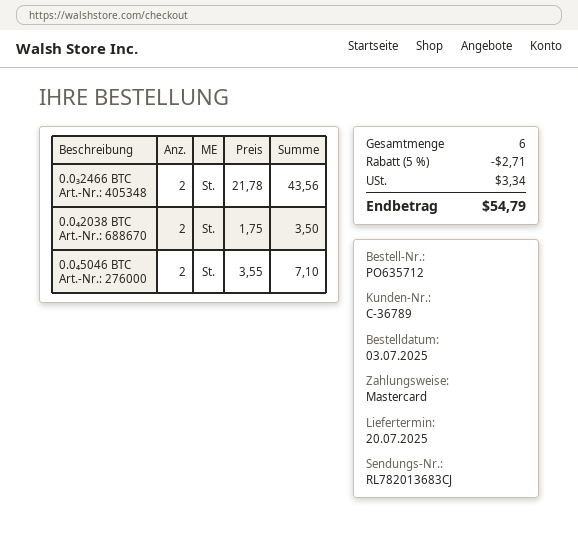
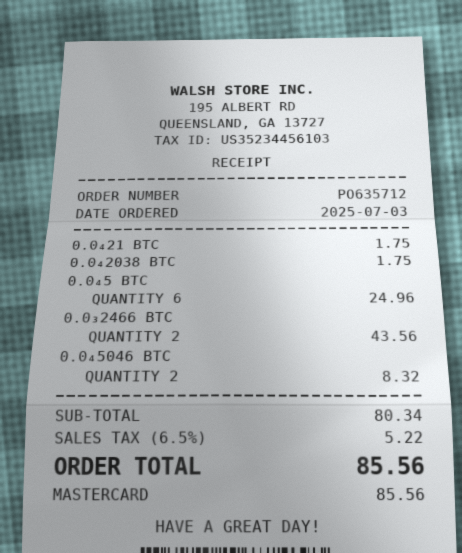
0.0₄2038 BTC: 2 for 3.50 -> 1 for 1.75
0.0₄5046 BTC: 2 for 7.10 -> 2 for 8.32
0.0₄21 BTC: none -> 1 for 1.75
0.0₄5 BTC: none -> 6 for 24.96
discount: 5% = 2.71 -> none
tax: 3.34 -> 5.22
total: 54.79 -> 85.56

